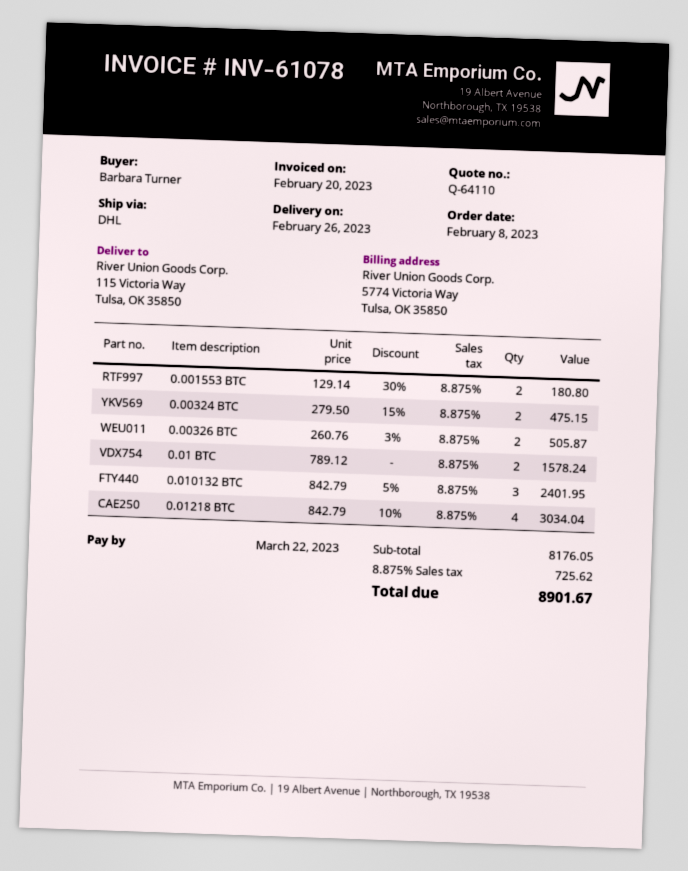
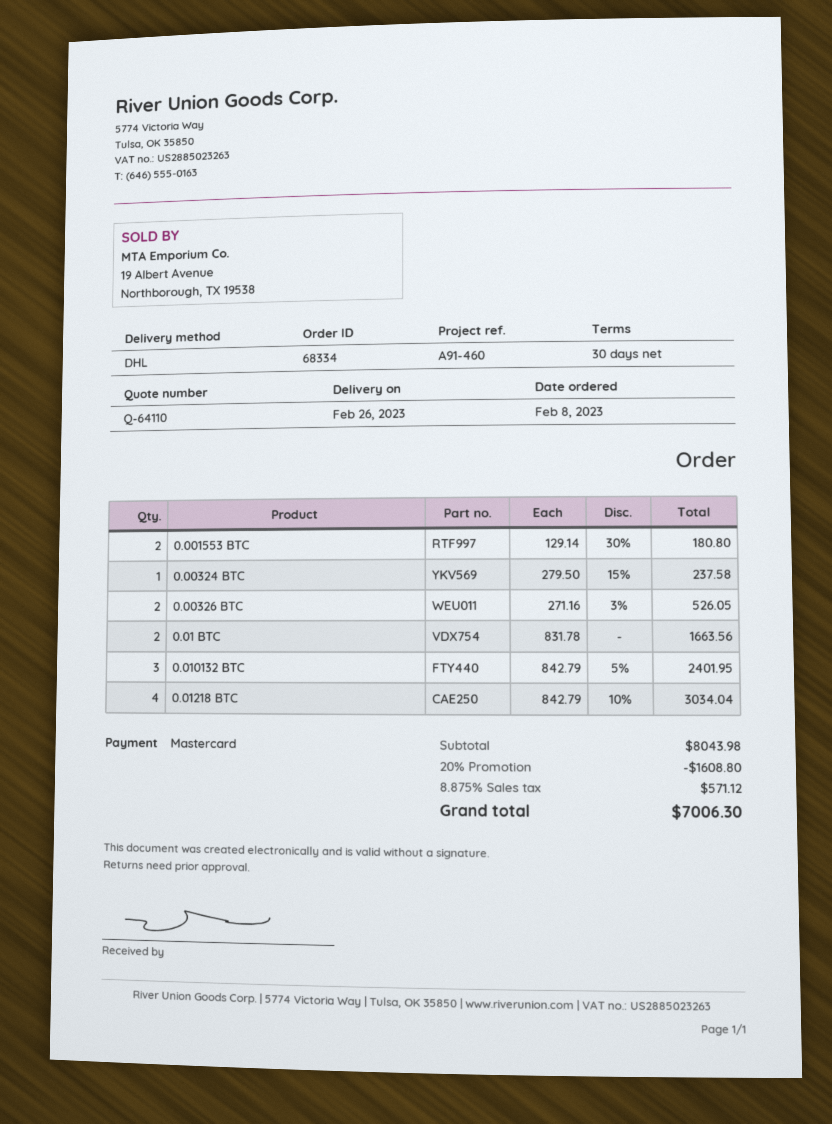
0.00324 BTC: 2 x 279.50 - 15% = 475.15 -> 1 x 279.50 - 15% = 237.58
0.00326 BTC: 2 x 260.76 - 3% = 505.87 -> 2 x 271.16 - 3% = 526.05
0.01 BTC: 2 x 789.12 = 1578.24 -> 2 x 831.78 = 1663.56
subtotal: 8176.05 -> 8043.98
discount: none -> 20% = 1608.80
tax: 8.875% = 725.62 -> 8.875% = 571.12
total: 8901.67 -> 7006.30

